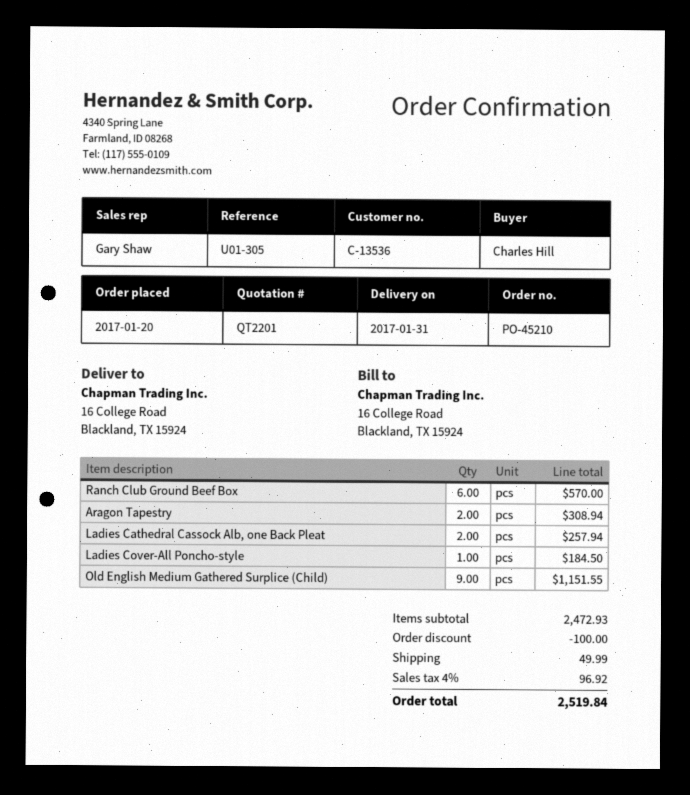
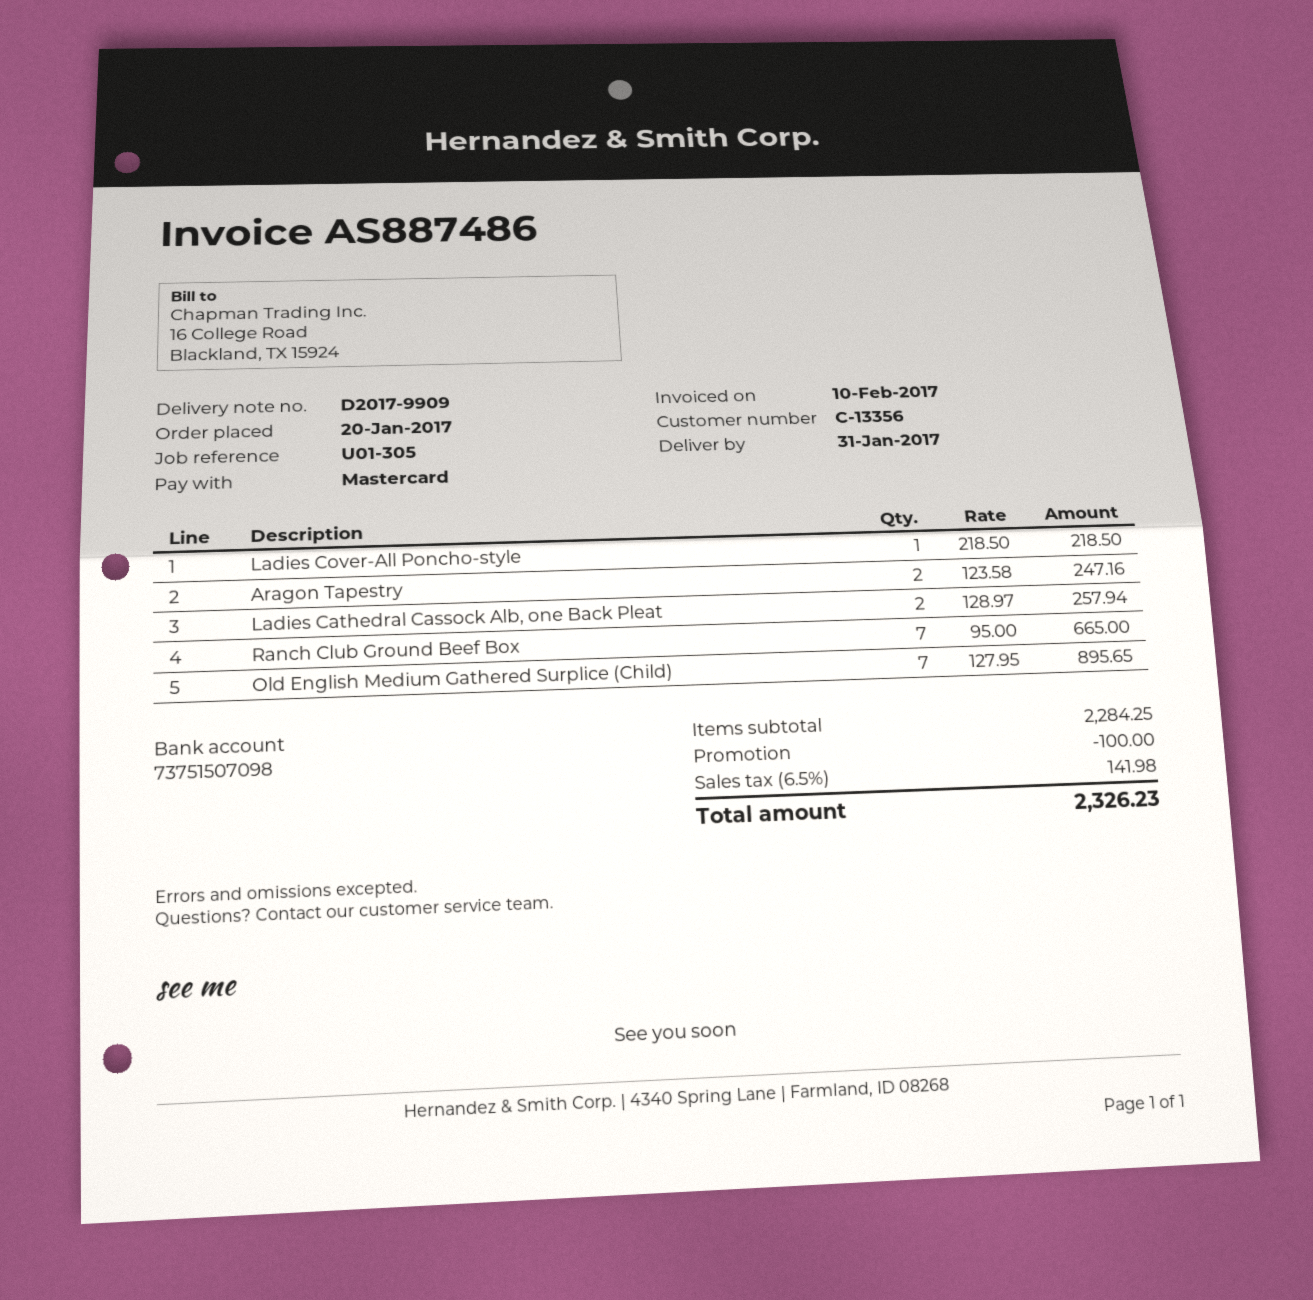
customer number: C-13536 -> C-13356
Ranch Club Ground Beef Box: 6 for 570.00 -> 7 for 665.00
Aragon Tapestry: 2 for 308.94 -> 2 for 247.16
Ladies Cover-All Poncho-style: 1 for 184.50 -> 1 for 218.50
Old English Medium Gathered Surplice (Child): 9 for 1151.55 -> 7 for 895.65
subtotal: 2472.93 -> 2284.25
shipping: 49.99 -> none
tax: 4% = 96.92 -> 6.5% = 141.98
total: 2519.84 -> 2326.23

